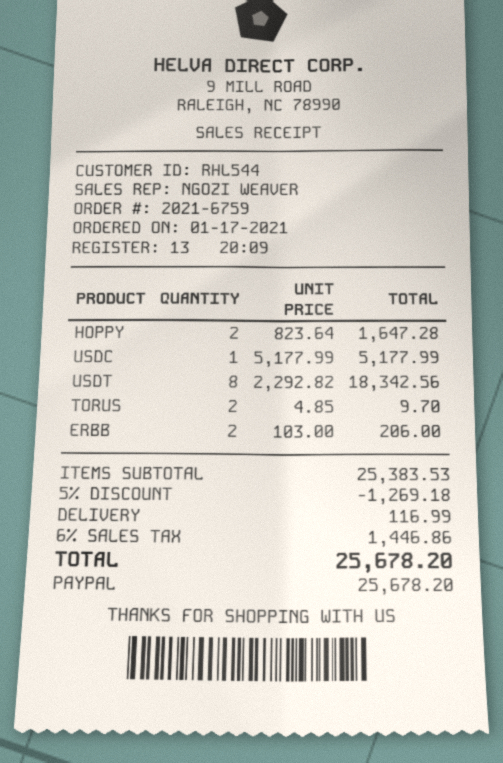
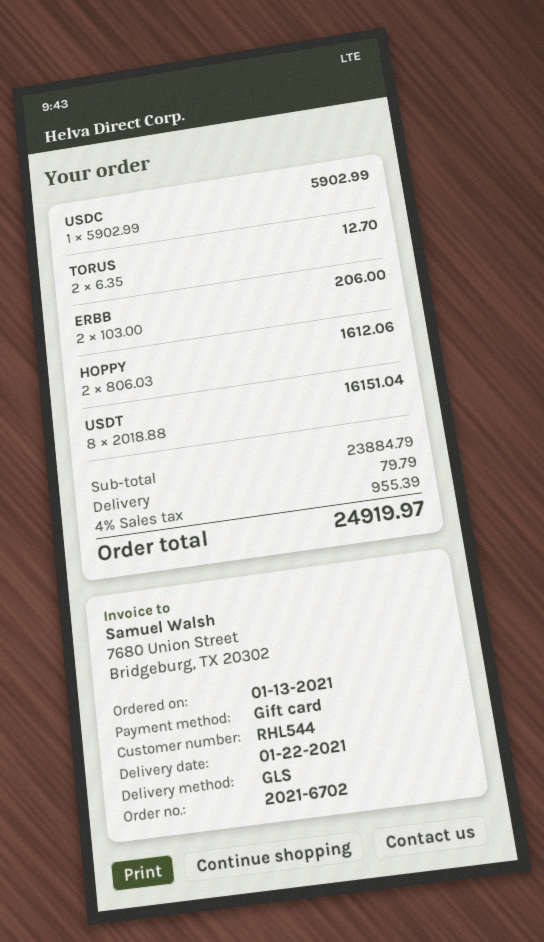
order number: 2021-6759 -> 2021-6702
order date: 2021-01-17 -> 2021-01-13
payment method: PayPal -> gift card
HOPPY: 2 x 823.64 = 1647.28 -> 2 x 806.03 = 1612.06
USDC: 1 x 5177.99 = 5177.99 -> 1 x 5902.99 = 5902.99
USDT: 8 x 2292.82 = 18342.56 -> 8 x 2018.88 = 16151.04
TORUS: 2 x 4.85 = 9.70 -> 2 x 6.35 = 12.70
subtotal: 25383.53 -> 23884.79
discount: 5% = 1269.18 -> none
shipping: 116.99 -> 79.79
tax: 6% = 1446.86 -> 4% = 955.39
total: 25678.20 -> 24919.97

